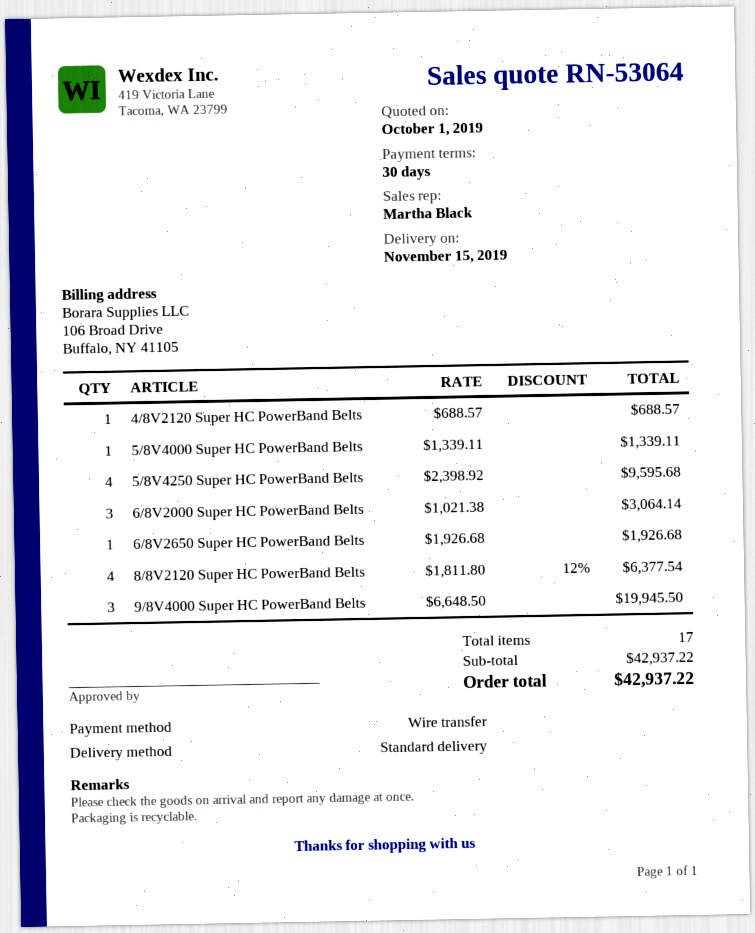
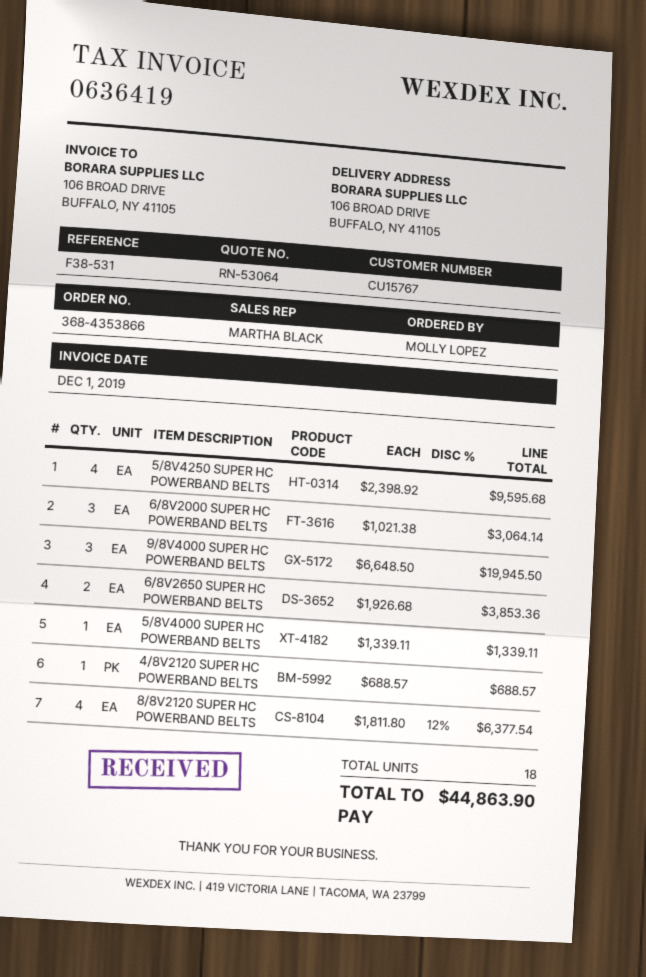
6/8V2650 Super HC PowerBand Belts: 1 x 1926.68 = 1926.68 -> 2 x 1926.68 = 3853.36
total quantity: 17 -> 18
total: 42937.22 -> 44863.90

